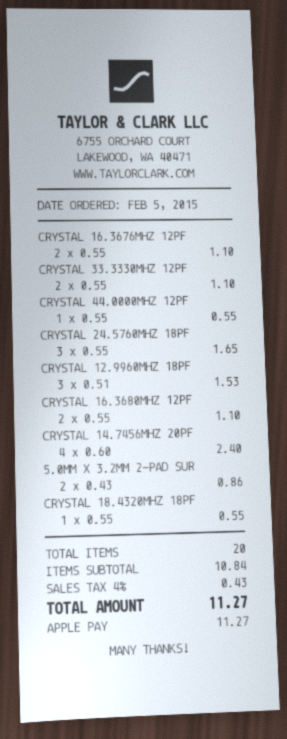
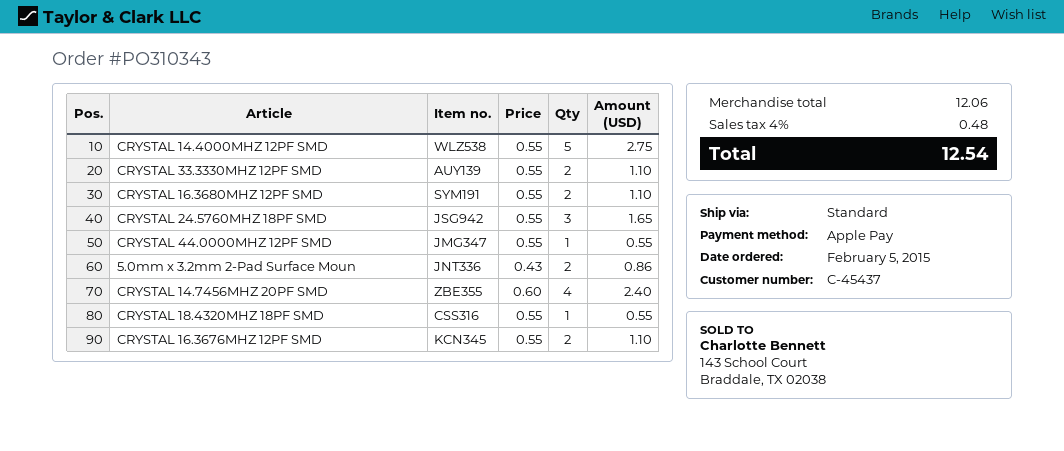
CRYSTAL 12.9960MHZ 18PF: 3 x 0.51 = 1.53 -> none
CRYSTAL 14.4000MHZ 12PF SMD: none -> 5 x 0.55 = 2.75
subtotal: 10.84 -> 12.06
tax: 4% = 0.43 -> 4% = 0.48
total: 11.27 -> 12.54

